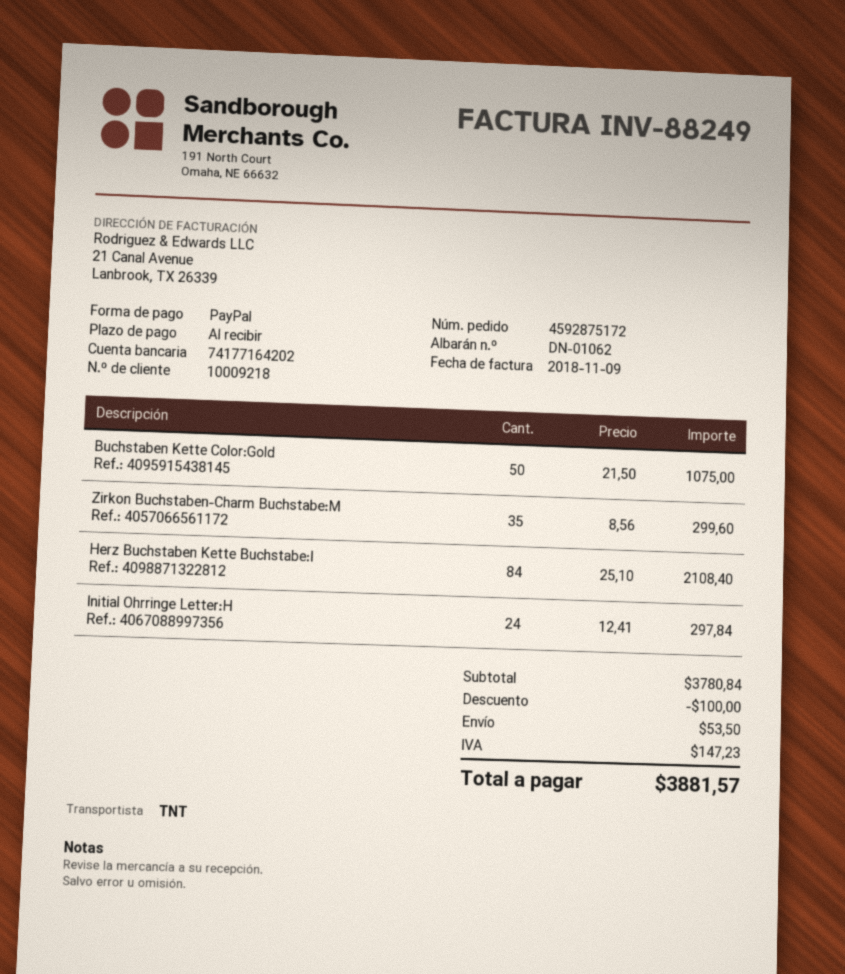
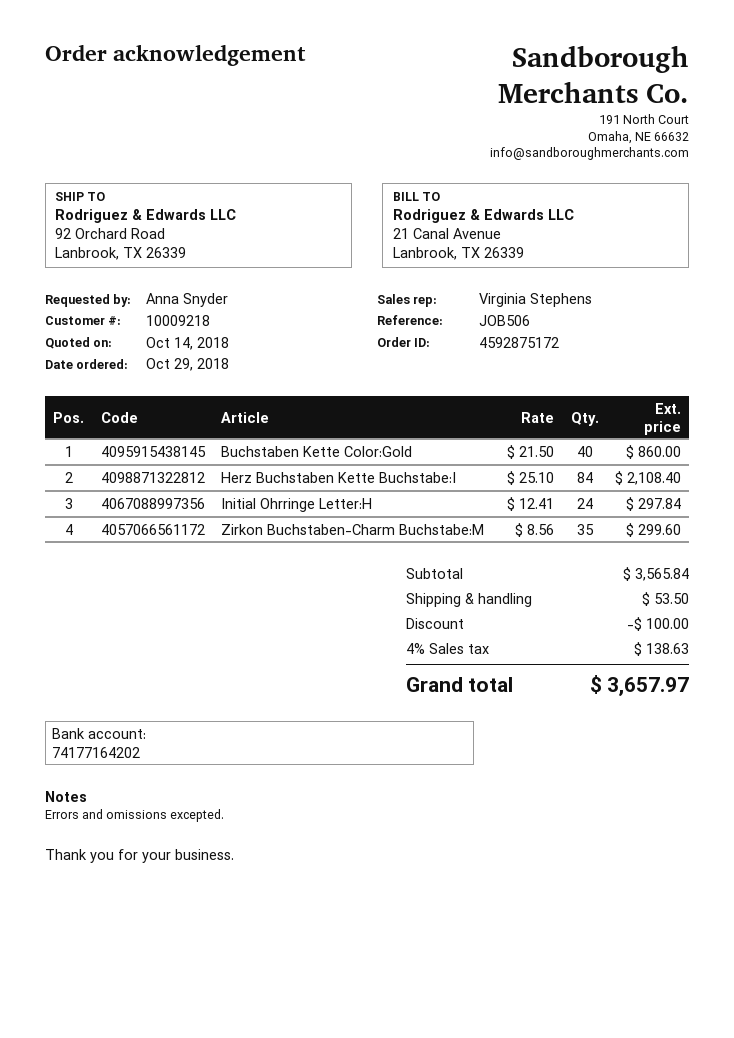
Buchstaben Kette Color:Gold: 50 x 21.50 = 1075.00 -> 40 x 21.50 = 860.00
subtotal: 3780.84 -> 3565.84
tax: 147.23 -> 138.63
total: 3881.57 -> 3657.97

